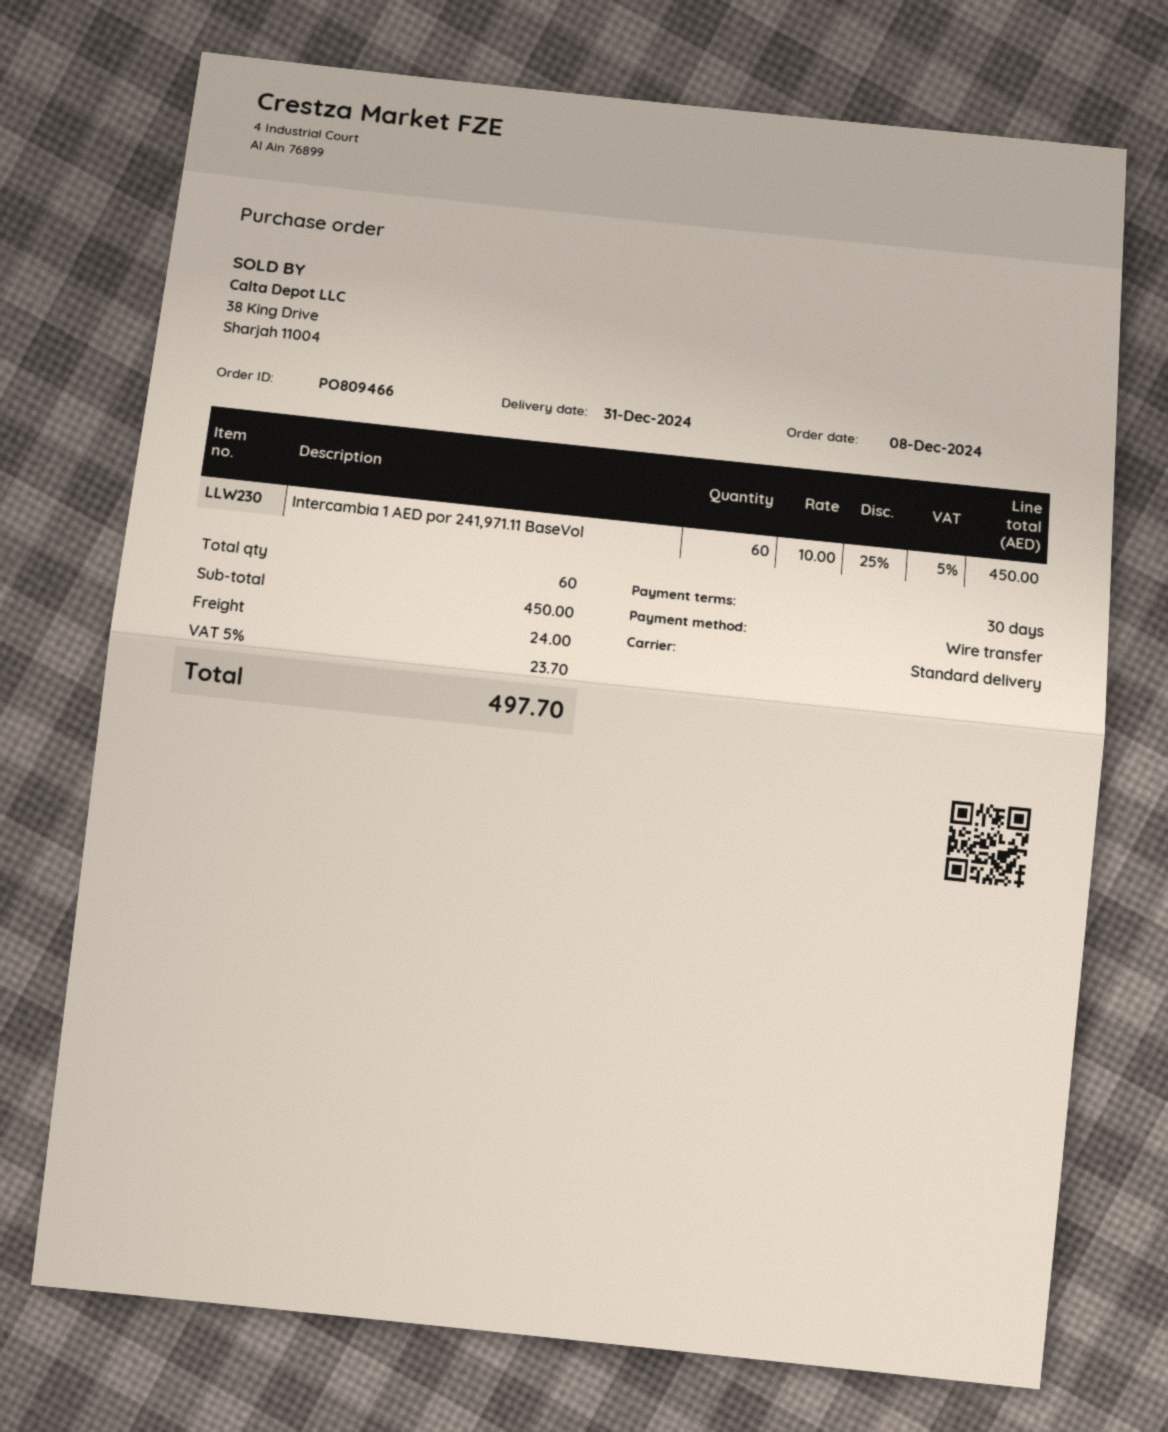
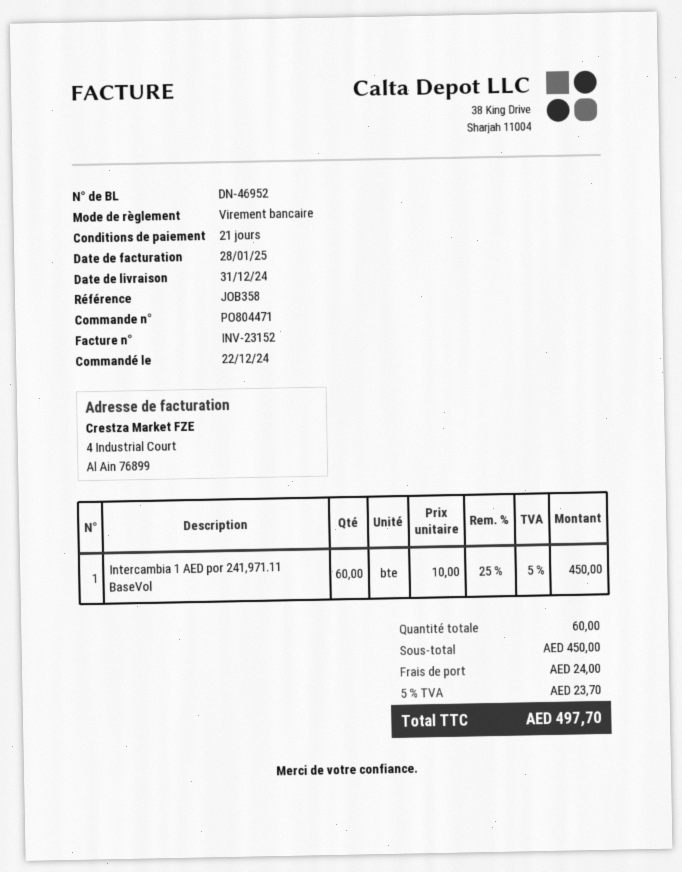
order number: PO809466 -> PO804471
order date: 2024-12-08 -> 2024-12-22
payment terms: 30 days -> 21 days

